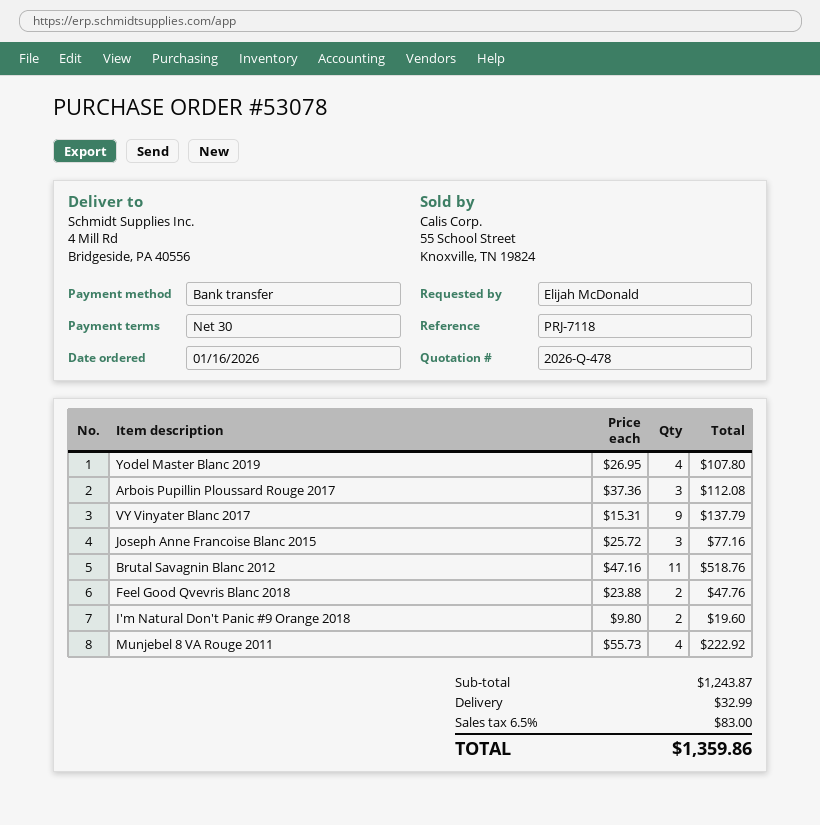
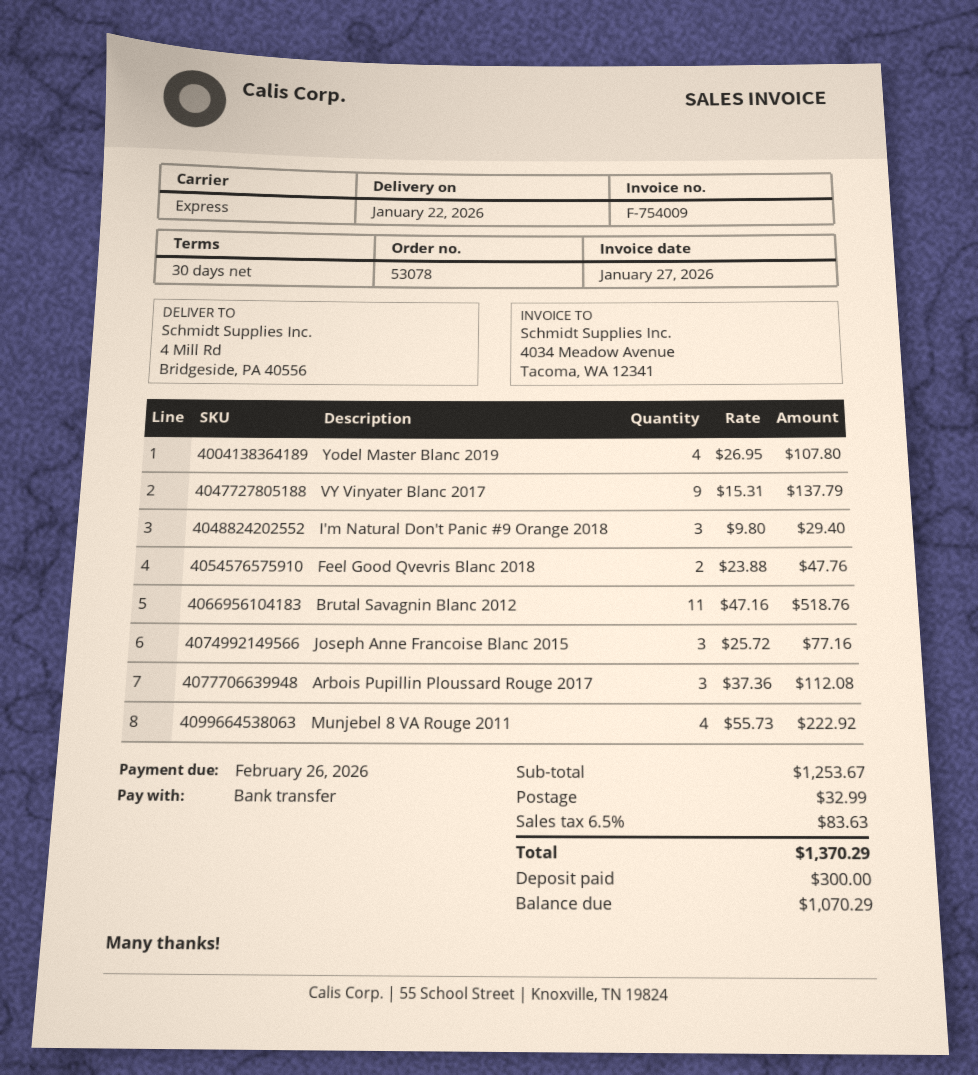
I'm Natural Don't Panic #9 Orange 2018: 2 x 9.80 = 19.60 -> 3 x 9.80 = 29.40
subtotal: 1243.87 -> 1253.67
tax: 6.5% = 83.00 -> 6.5% = 83.63
total: 1359.86 -> 1370.29

